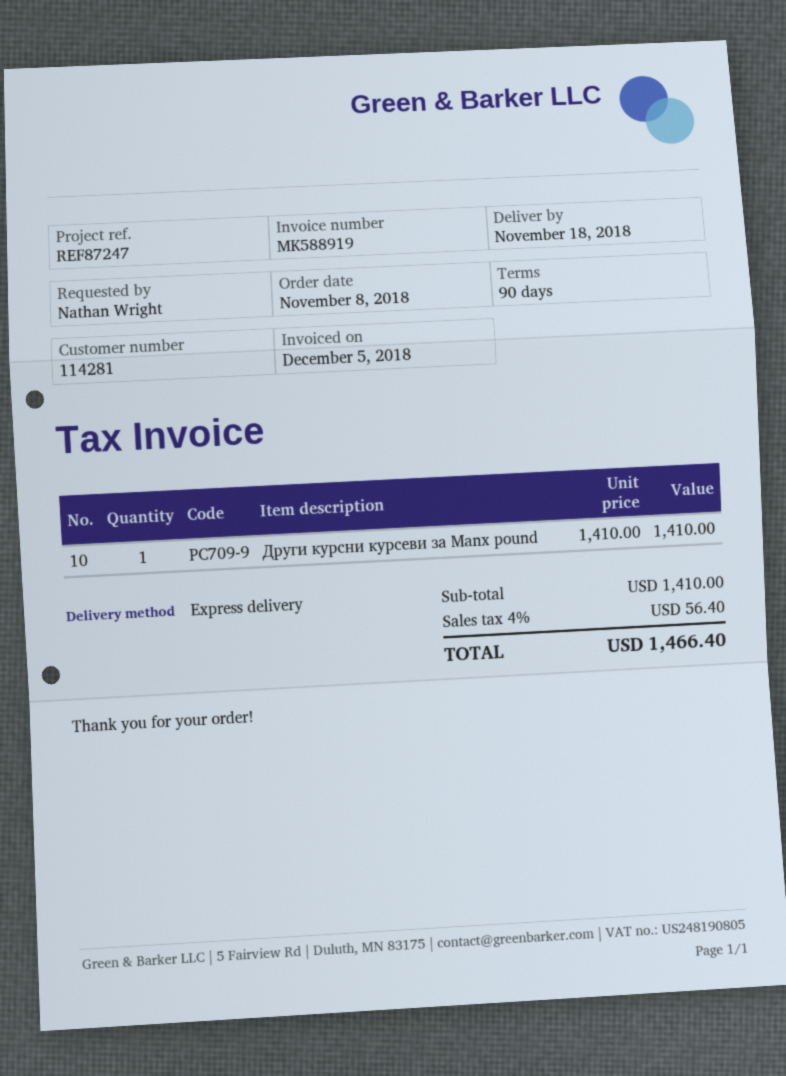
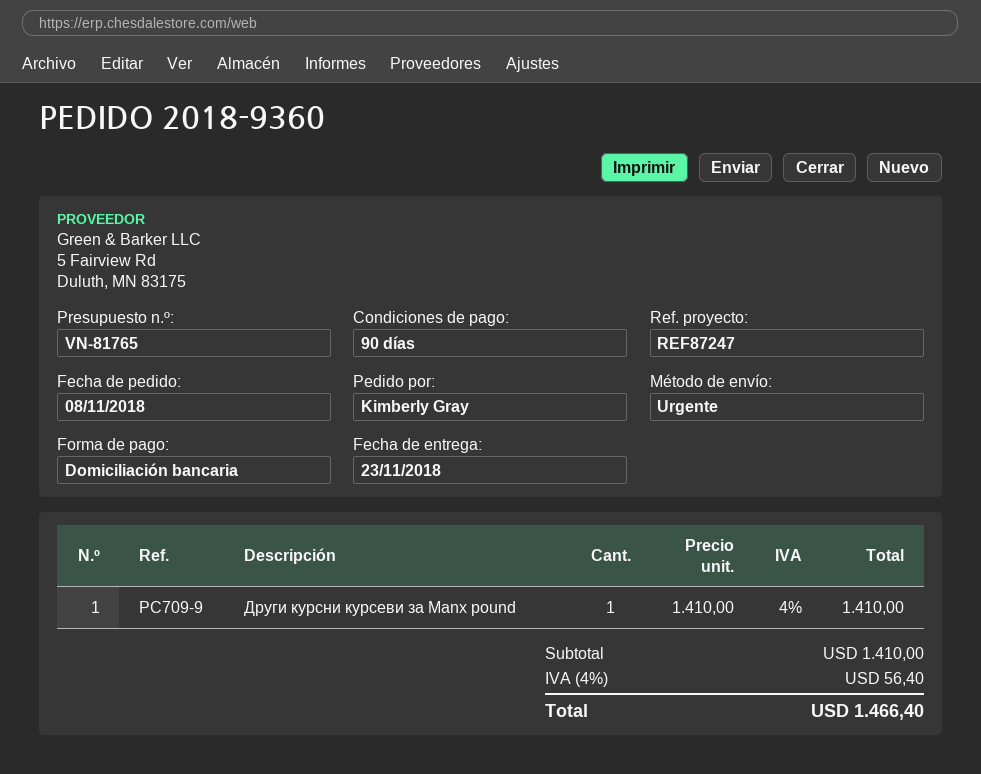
delivery date: 2018-11-18 -> 2018-11-23
ordered by: Nathan Wright -> Kimberly Gray

